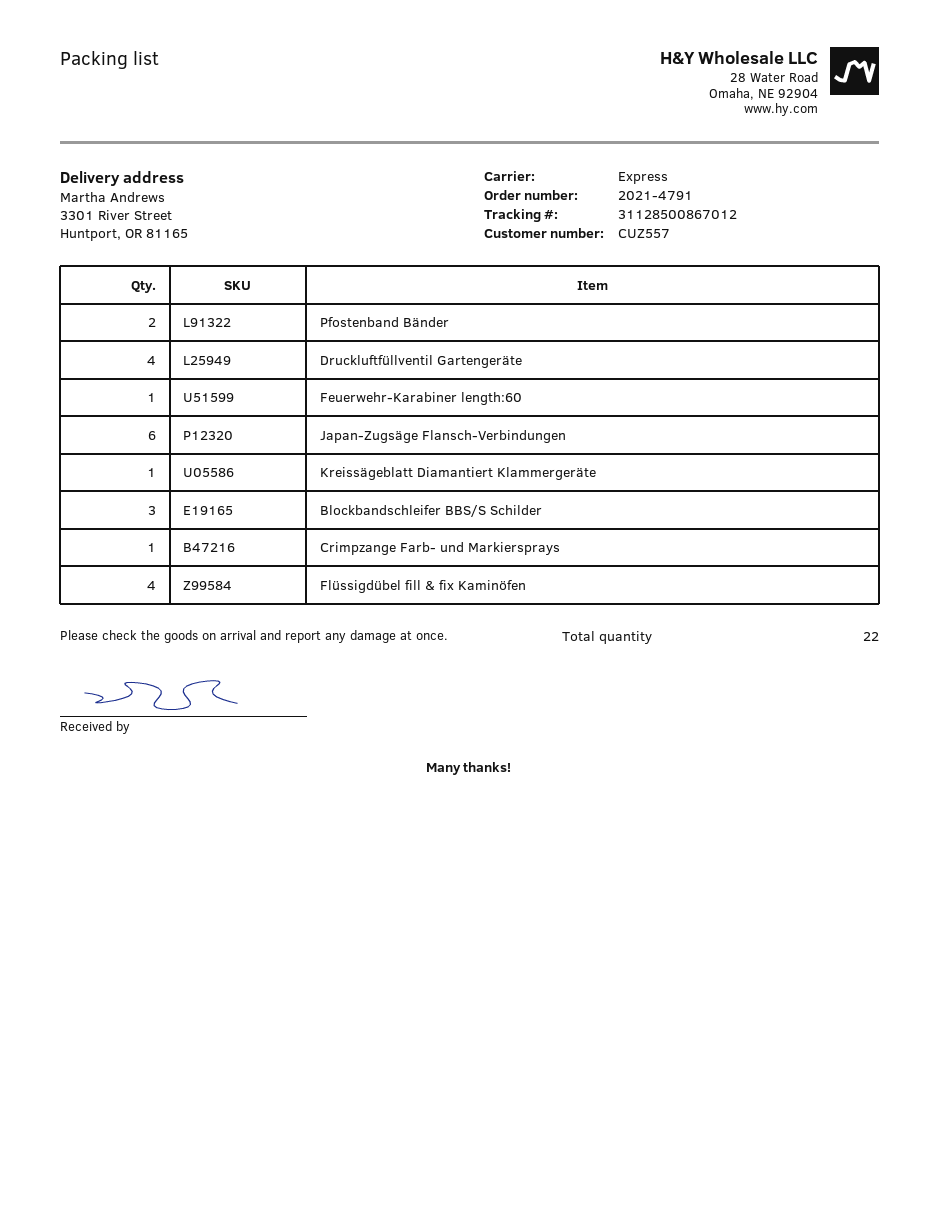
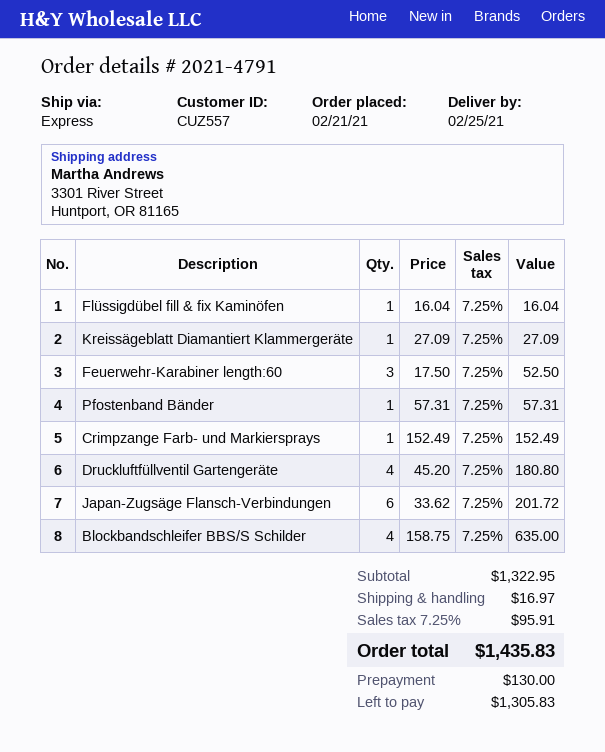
Pfostenband Bänder: 2 -> 1
Feuerwehr-Karabiner length:60: 1 -> 3
Blockbandschleifer BBS/S Schilder: 3 -> 4
Flüssigdübel fill & fix Kaminöfen: 4 -> 1

